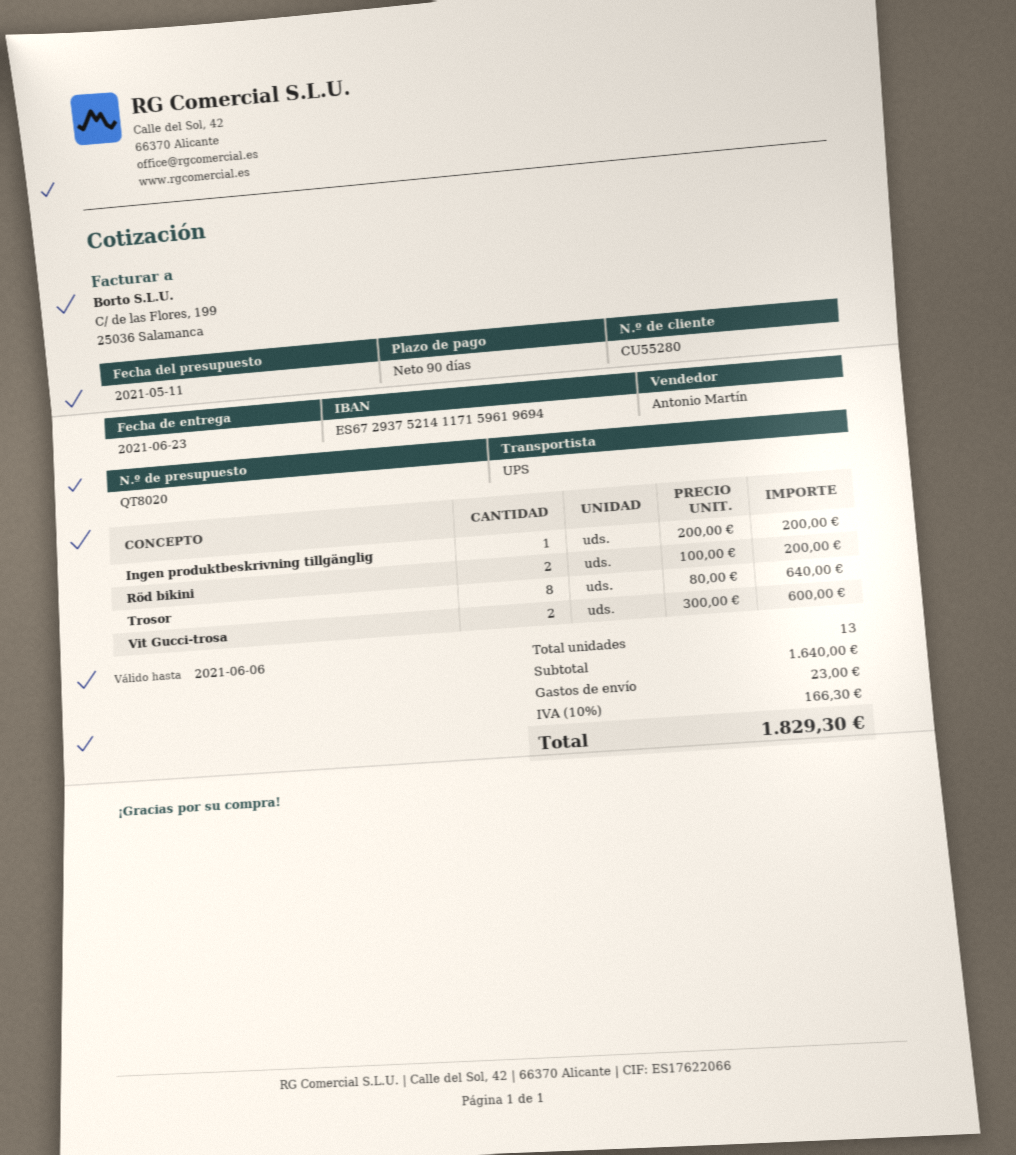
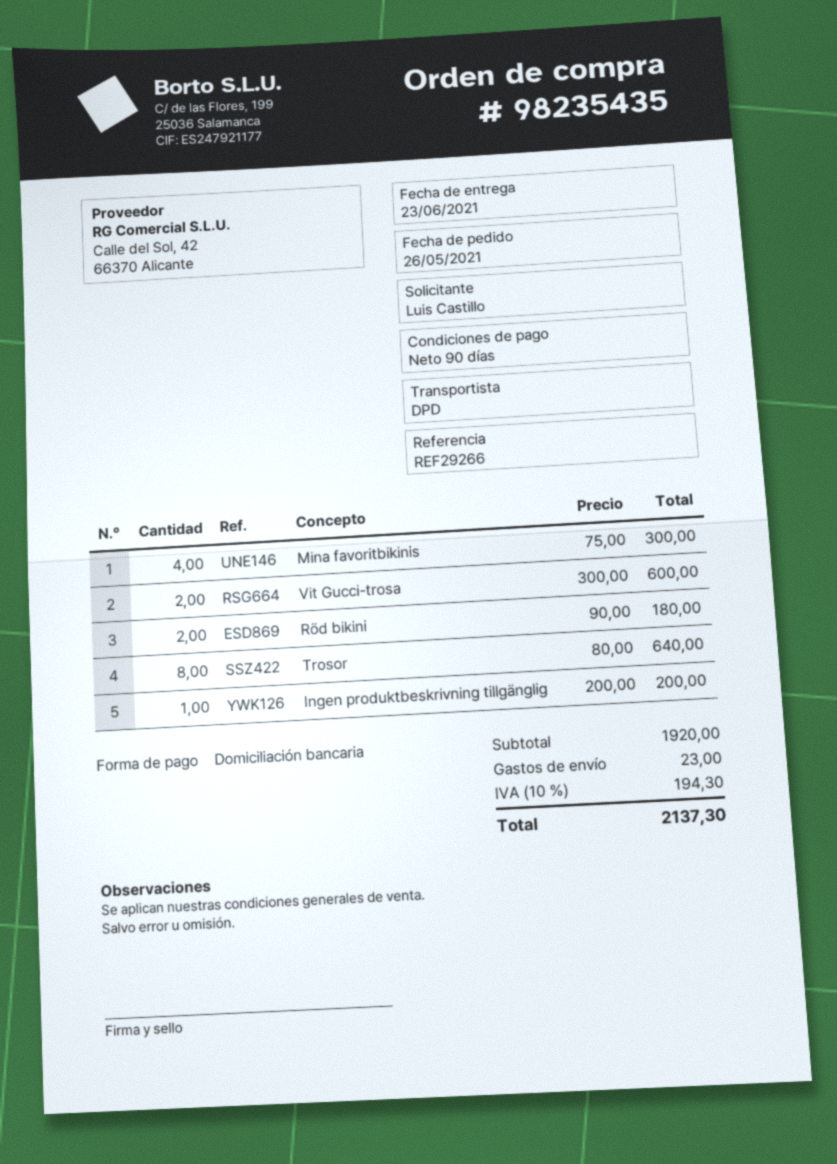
shipping method: UPS -> DPD
Röd bikini: 2 x 100.00 = 200.00 -> 2 x 90.00 = 180.00
Mina favoritbikinis: none -> 4 x 75.00 = 300.00
subtotal: 1640.00 -> 1920.00
tax: 10% = 166.30 -> 10% = 194.30
total: 1829.30 -> 2137.30

